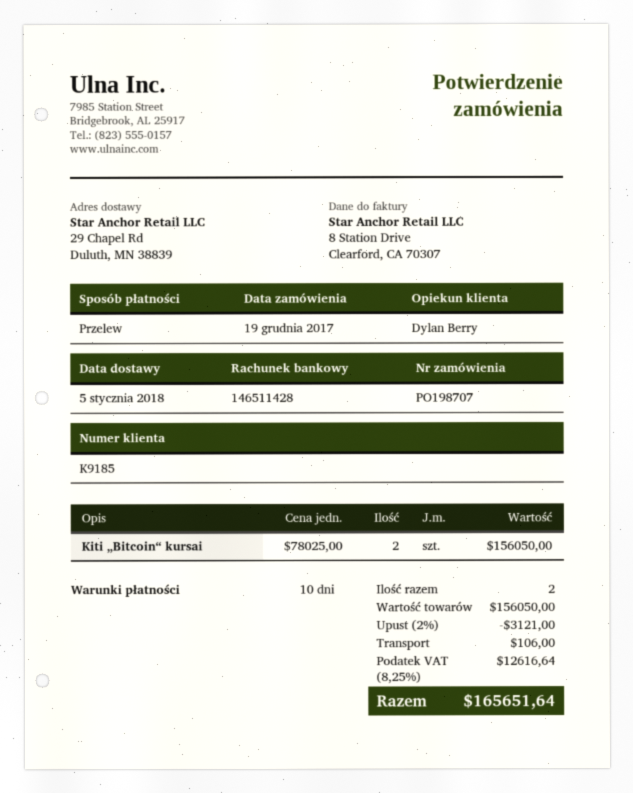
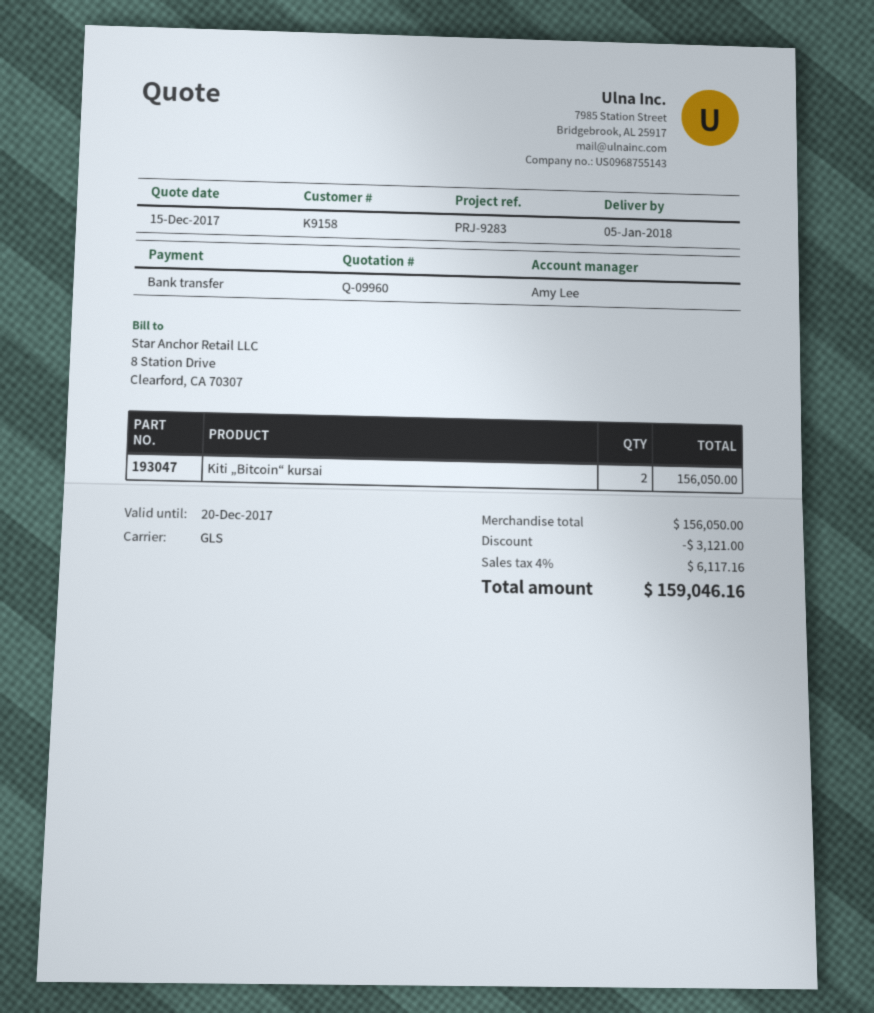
customer number: K9185 -> K9158
sales rep: Dylan Berry -> Amy Lee
shipping: 106.00 -> none
tax: 8.25% = 12616.64 -> 4% = 6117.16
total: 165651.64 -> 159046.16

